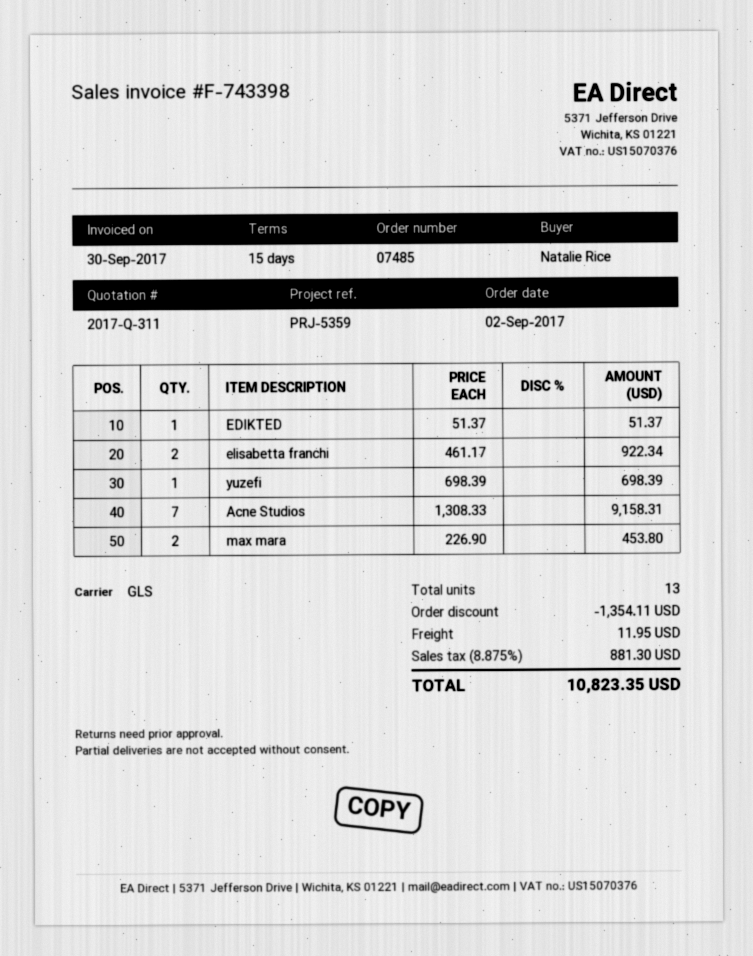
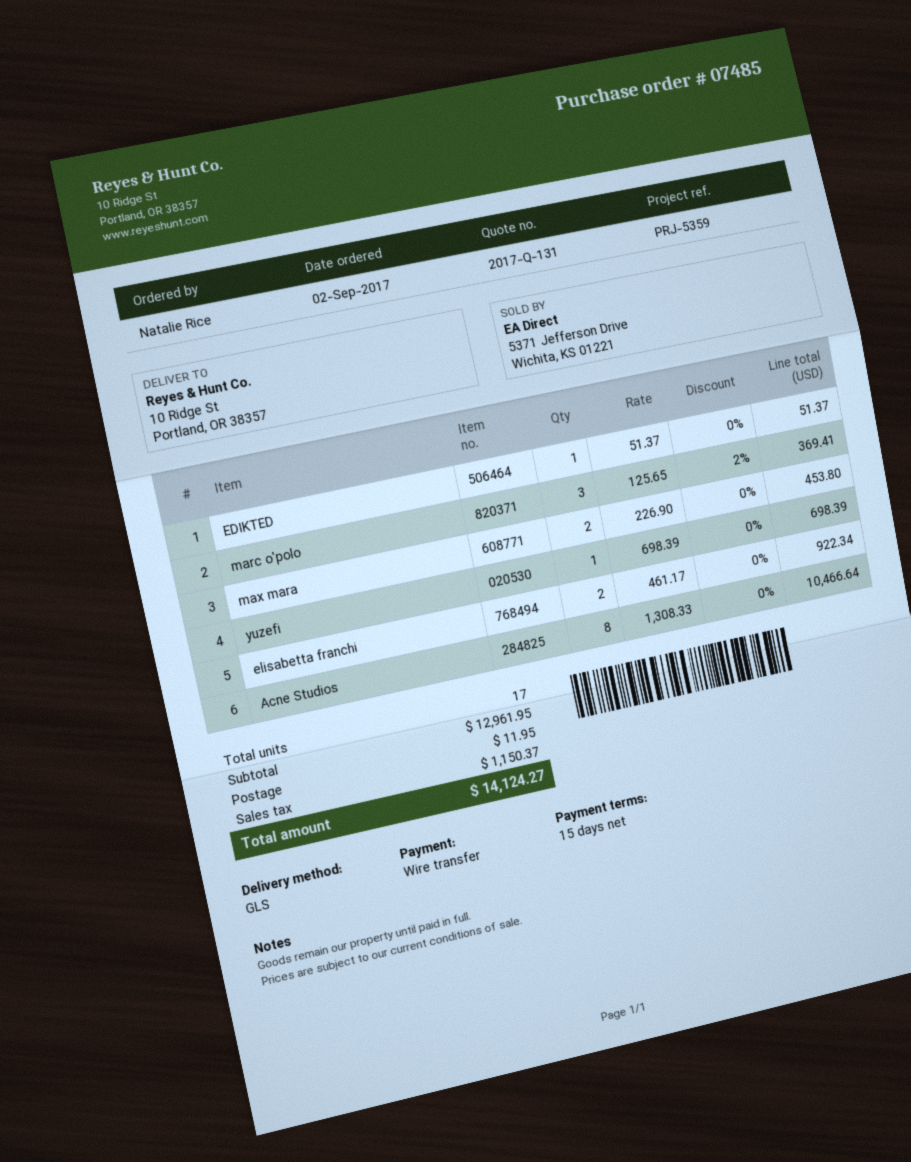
quote number: 2017-Q-311 -> 2017-Q-131
Acne Studios: 7 x 1308.33 = 9158.31 -> 8 x 1308.33 = 10466.64
marc o'polo: none -> 3 x 125.65 - 2% = 369.41
total quantity: 13 -> 17
discount: 1354.11 -> none
tax: 881.30 -> 1150.37
total: 10823.35 -> 14124.27

